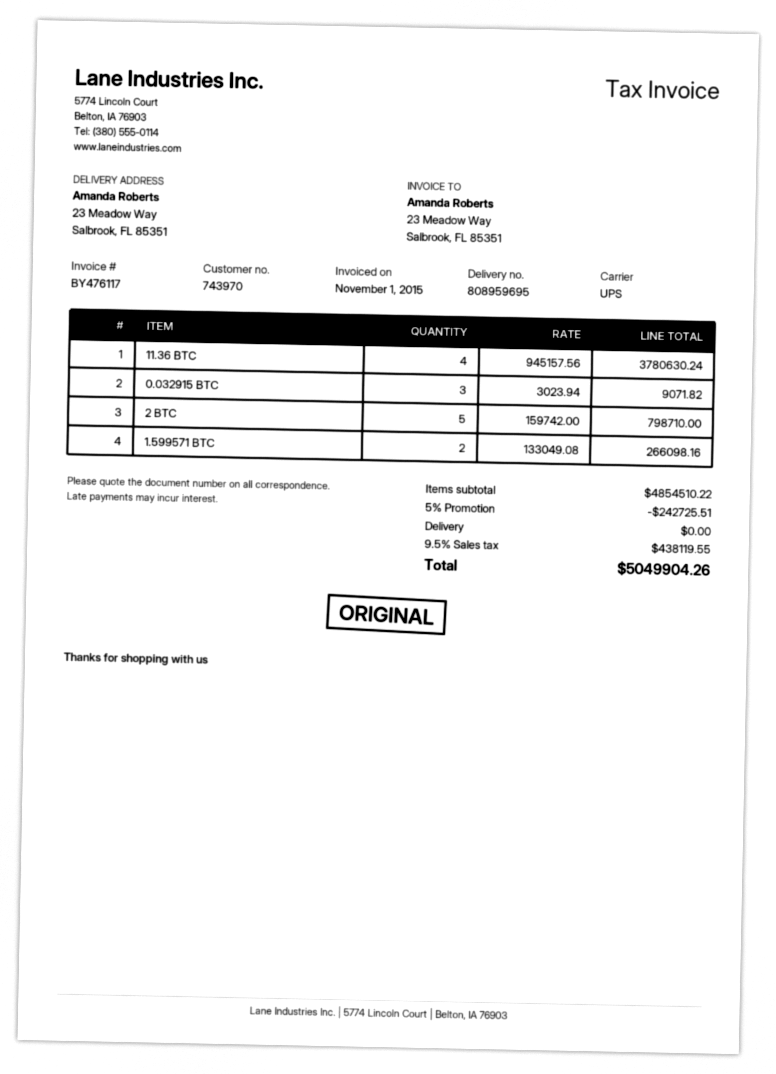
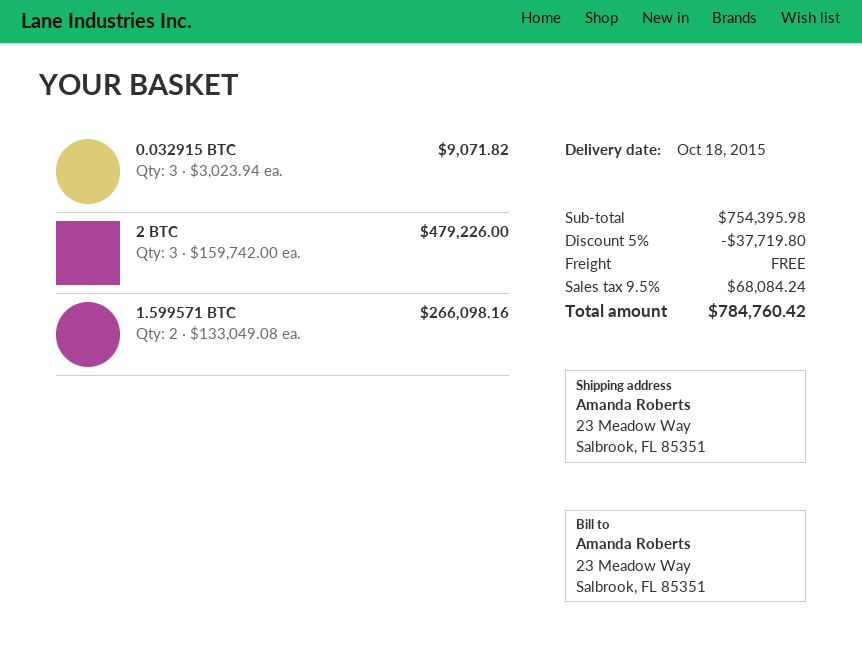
11.36 BTC: 4 x 945157.56 = 3780630.24 -> none
2 BTC: 5 x 159742.00 = 798710.00 -> 3 x 159742.00 = 479226.00
subtotal: 4854510.22 -> 754395.98
discount: 5% = 242725.51 -> 5% = 37719.80
tax: 9.5% = 438119.55 -> 9.5% = 68084.24
total: 5049904.26 -> 784760.42

